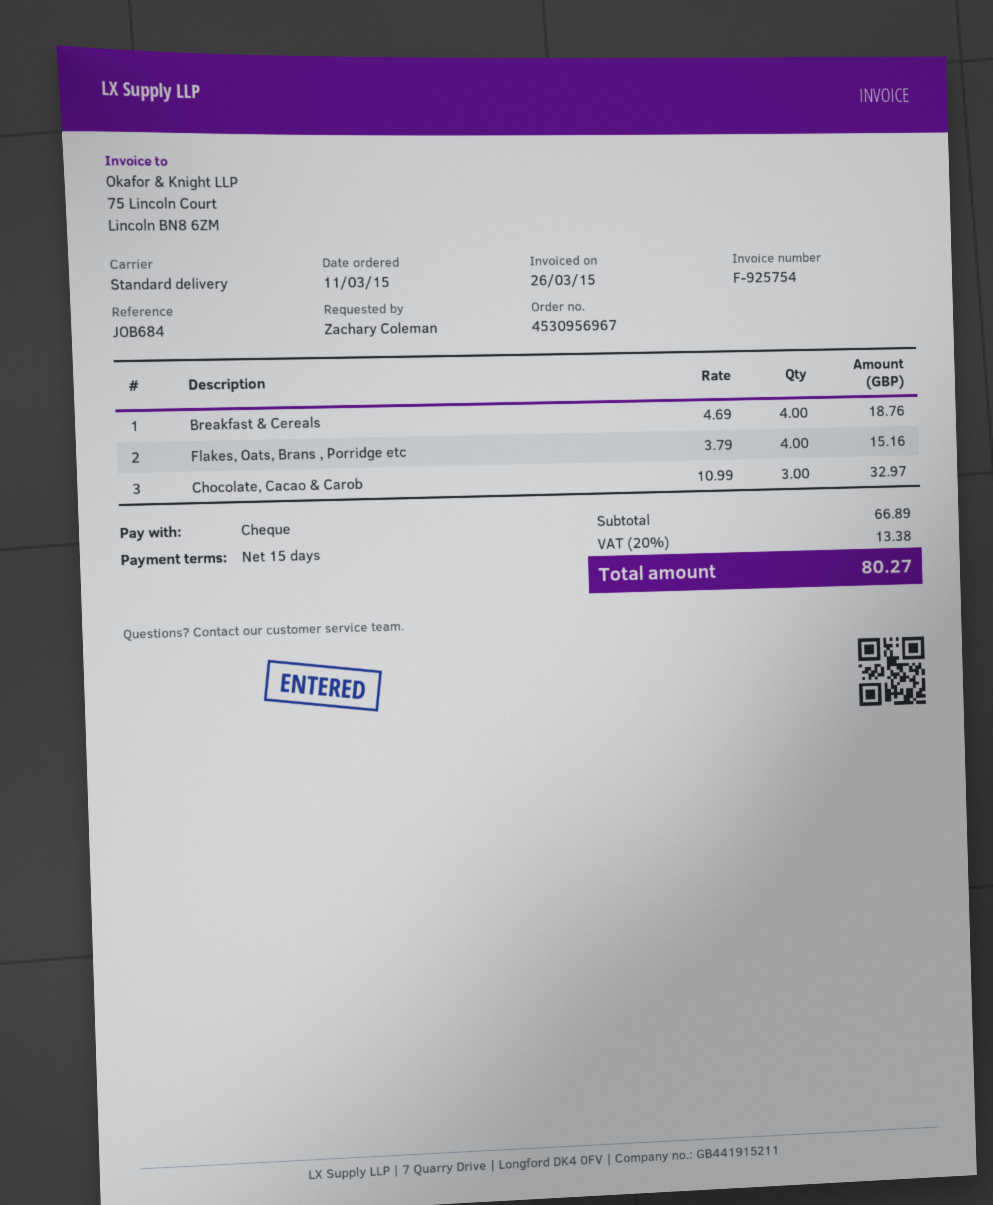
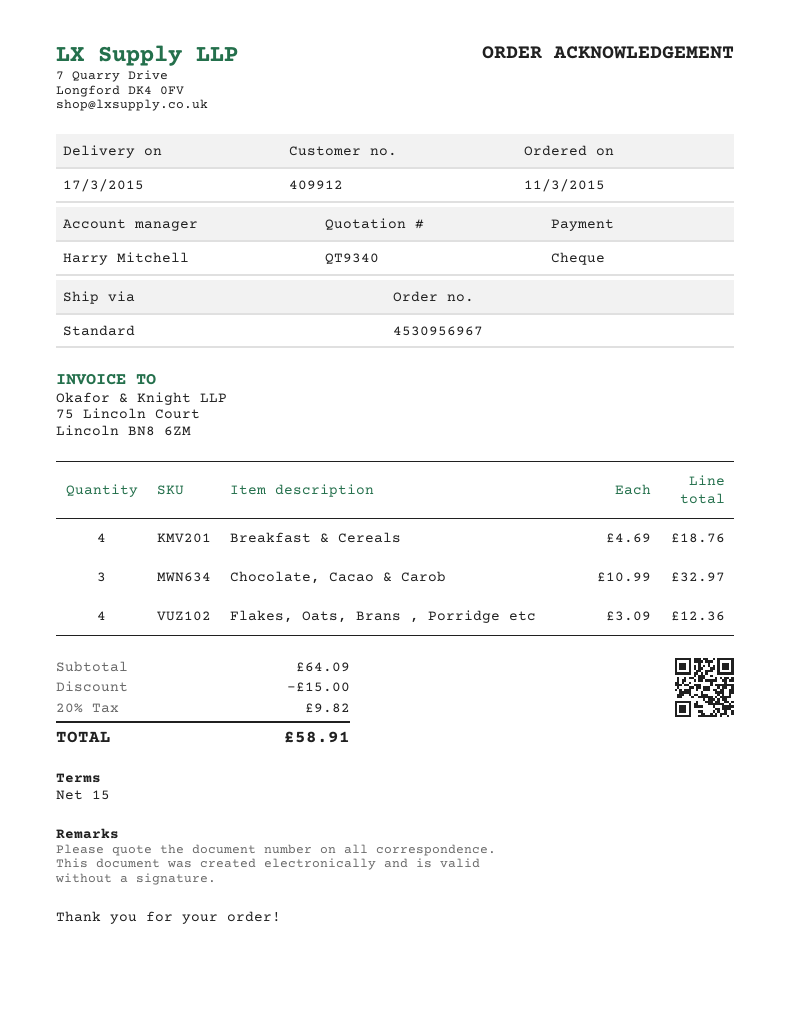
Flakes, Oats, Brans , Porridge etc: 4 x 3.79 = 15.16 -> 4 x 3.09 = 12.36
subtotal: 66.89 -> 64.09
discount: none -> 15.00
tax: 20% = 13.38 -> 20% = 9.82
total: 80.27 -> 58.91

